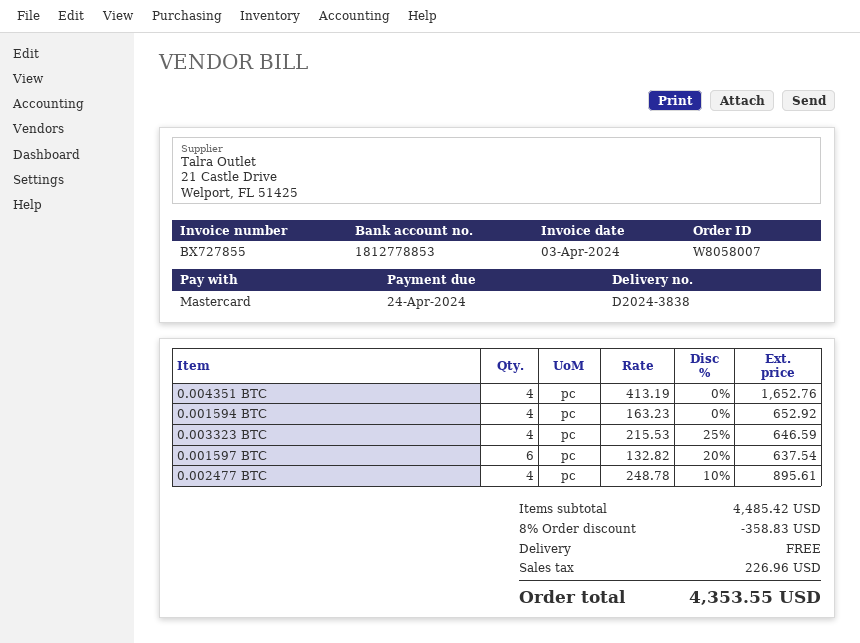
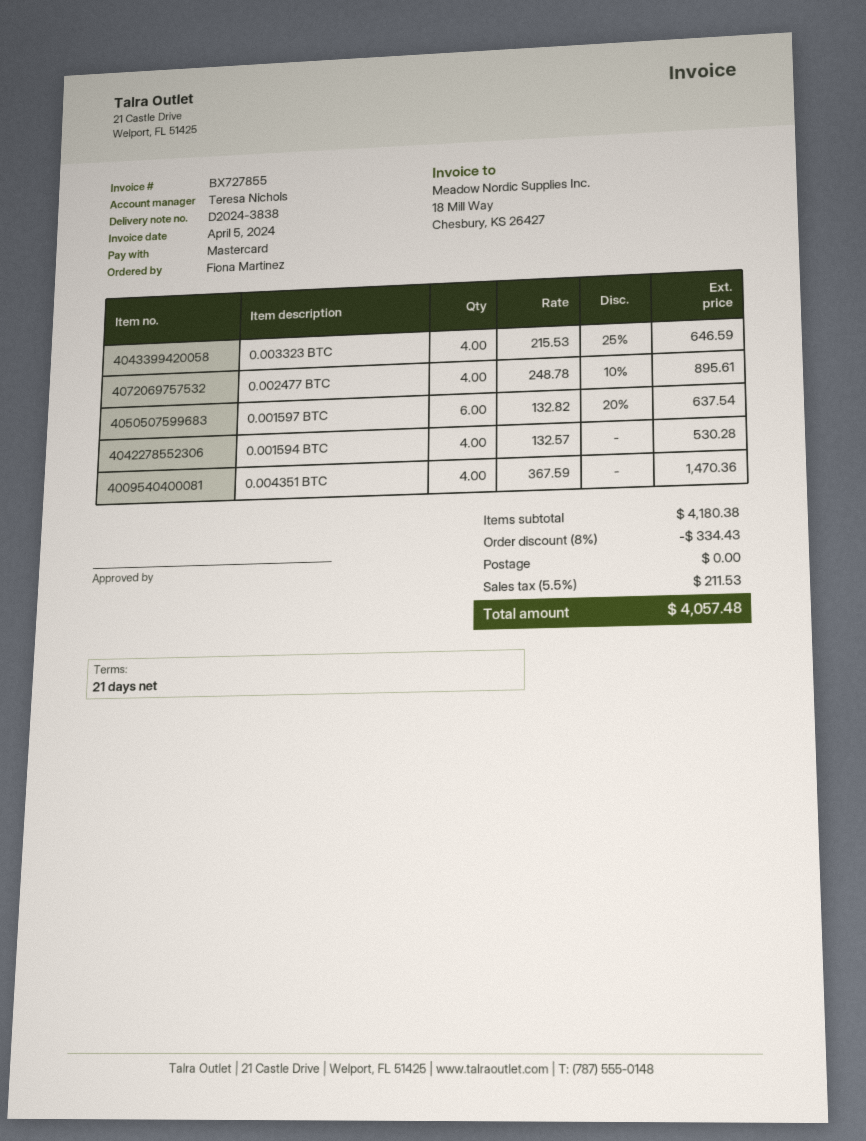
invoice date: 2024-04-03 -> 2024-04-05
0.004351 BTC: 4 x 413.19 = 1652.76 -> 4 x 367.59 = 1470.36
0.001594 BTC: 4 x 163.23 = 652.92 -> 4 x 132.57 = 530.28
subtotal: 4485.42 -> 4180.38
discount: 8% = 358.83 -> 8% = 334.43
tax: 226.96 -> 211.53
total: 4353.55 -> 4057.48

